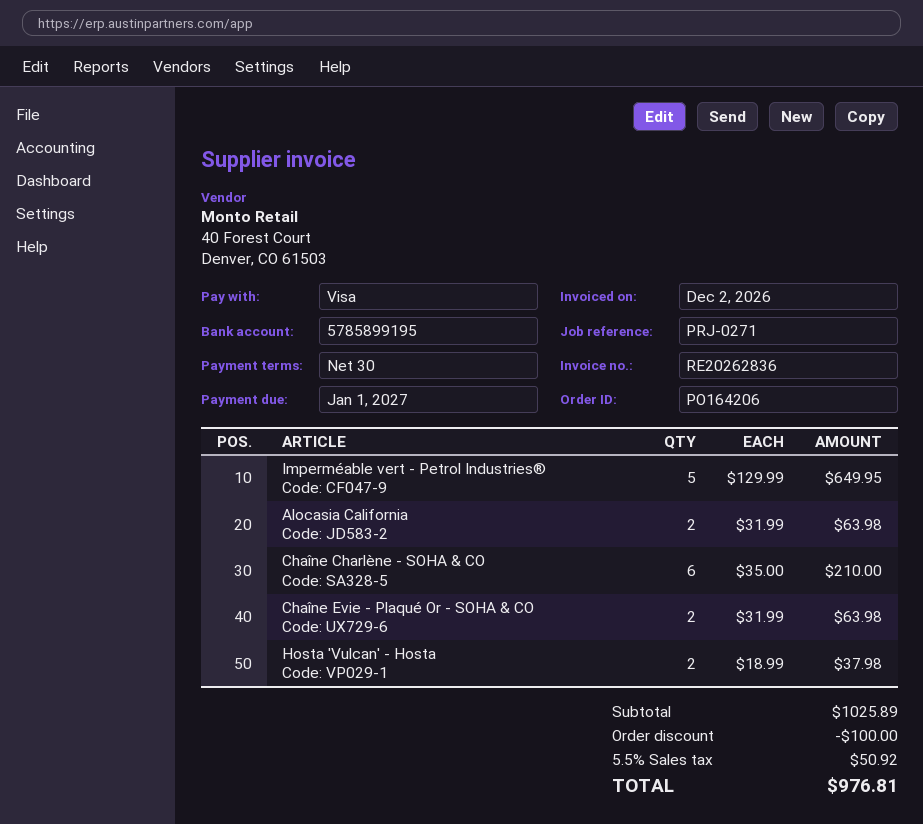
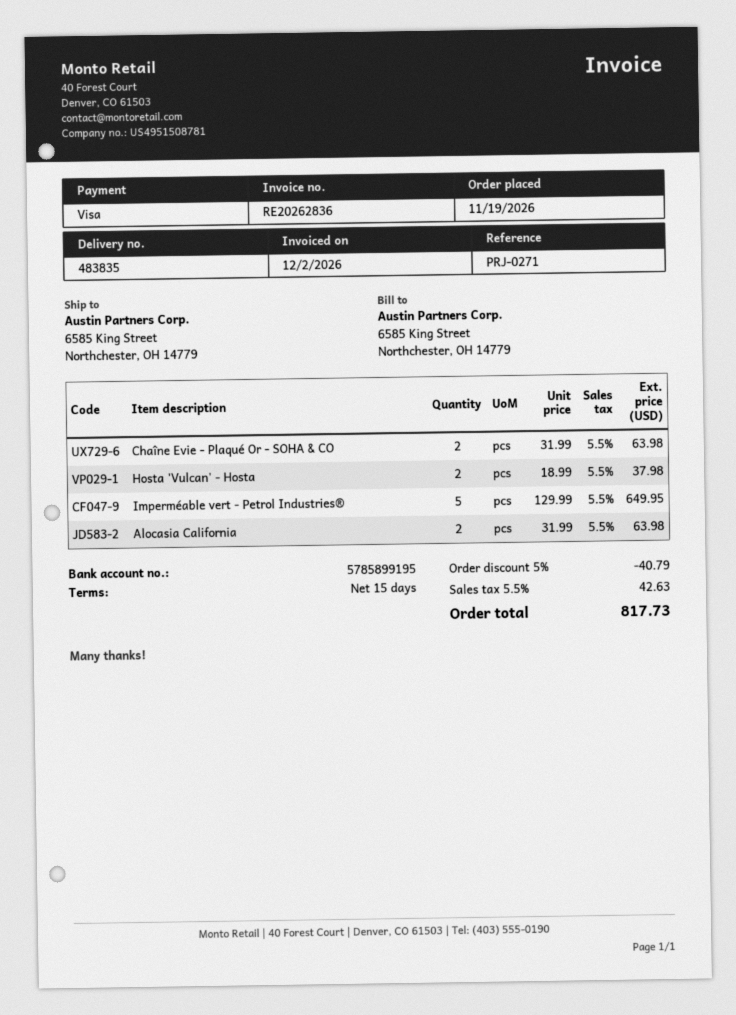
payment terms: 30 days -> 15 days
Chaîne Charlène - SOHA & CO: 6 x 35.00 = 210.00 -> none
discount: 100.00 -> 40.79
tax: 5.5% = 50.92 -> 5.5% = 42.63
total: 976.81 -> 817.73

